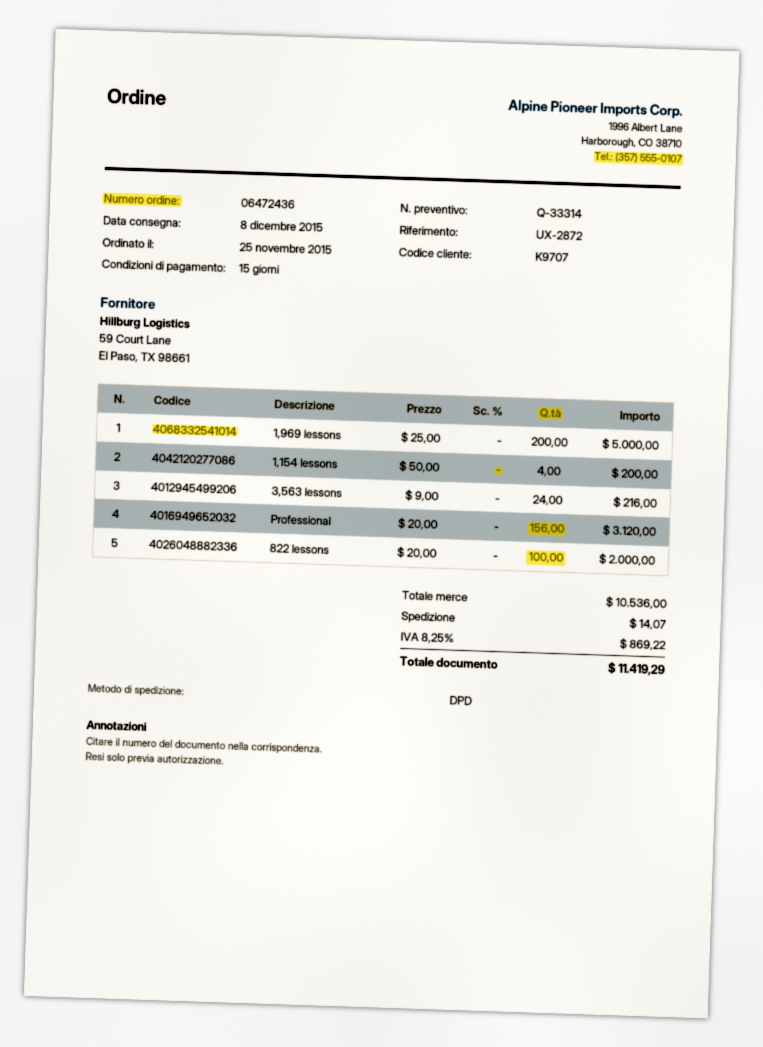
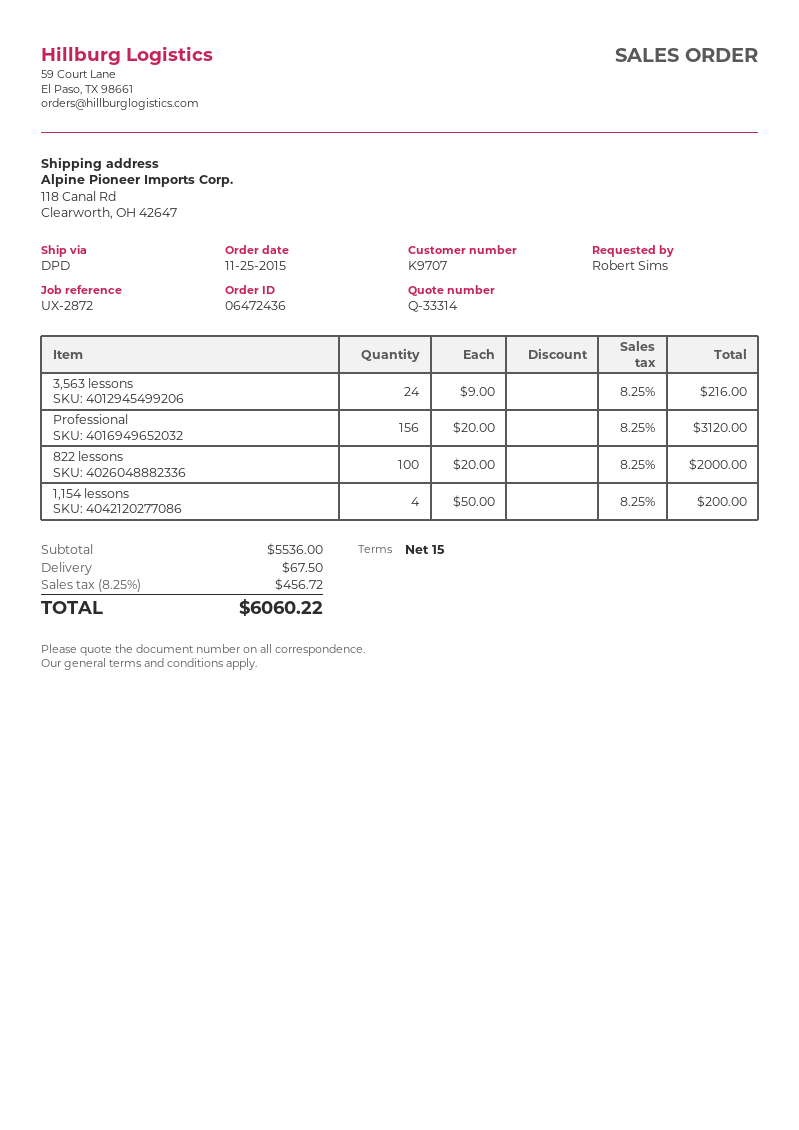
1,969 lessons: 200 x 25.00 = 5000.00 -> none
subtotal: 10536.00 -> 5536.00
shipping: 14.07 -> 67.50
tax: 8.25% = 869.22 -> 8.25% = 456.72
total: 11419.29 -> 6060.22

